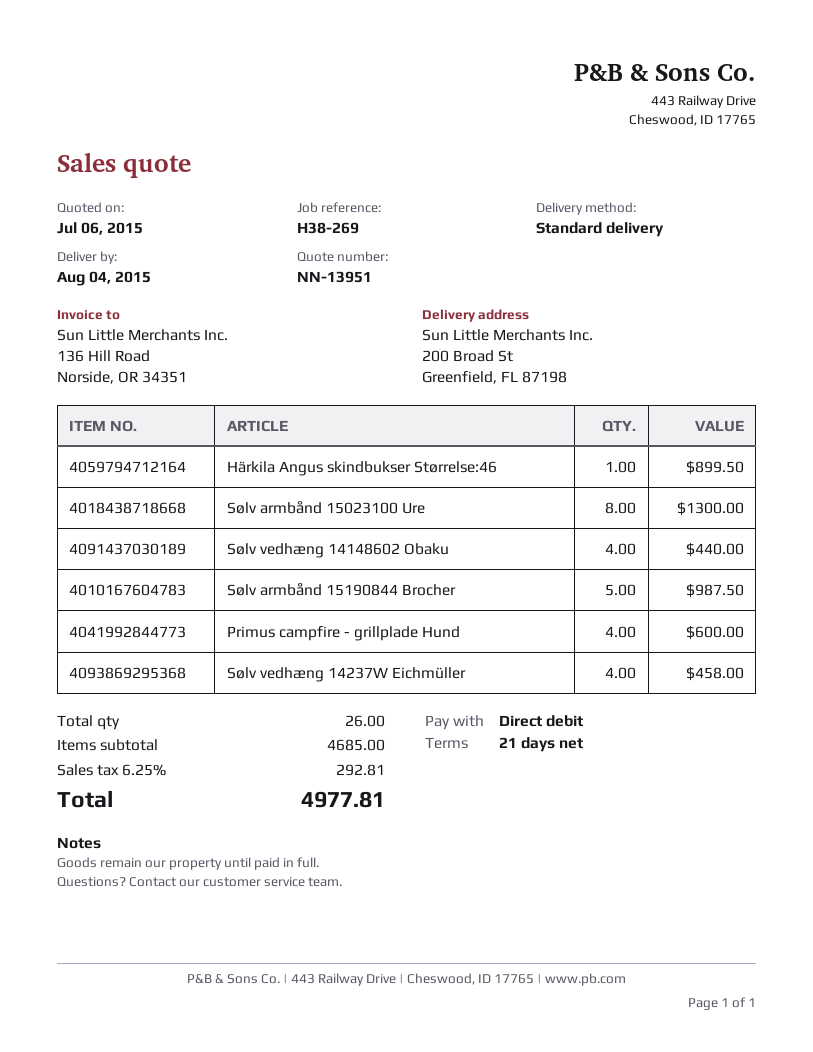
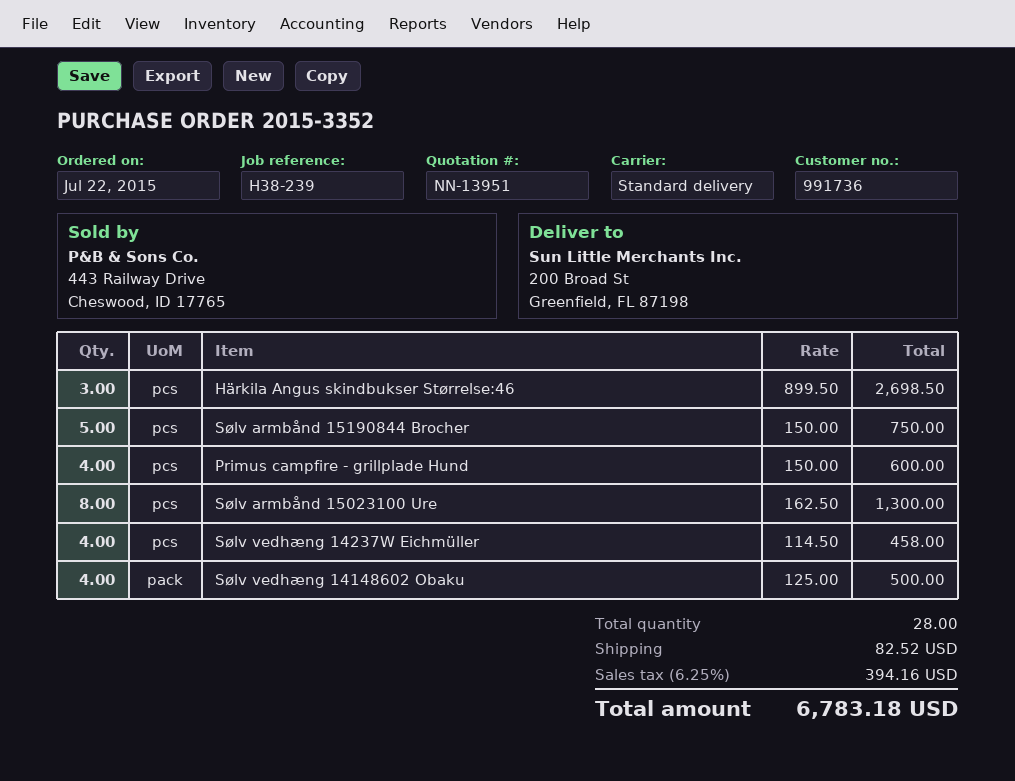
reference: H38-269 -> H38-239
Härkila Angus skindbukser Størrelse:46: 1 for 899.50 -> 3 for 2698.50
Sølv vedhæng 14148602 Obaku: 4 for 440.00 -> 4 for 500.00
Sølv armbånd 15190844 Brocher: 5 for 987.50 -> 5 for 750.00
total quantity: 26 -> 28
shipping: none -> 82.52
tax: 6.25% = 292.81 -> 6.25% = 394.16
total: 4977.81 -> 6783.18

